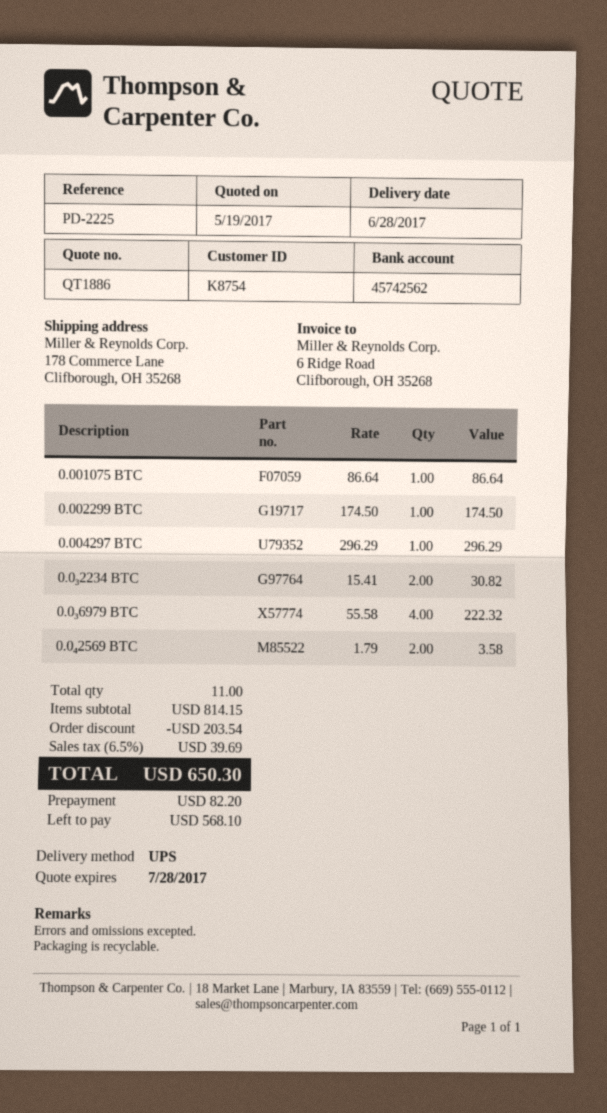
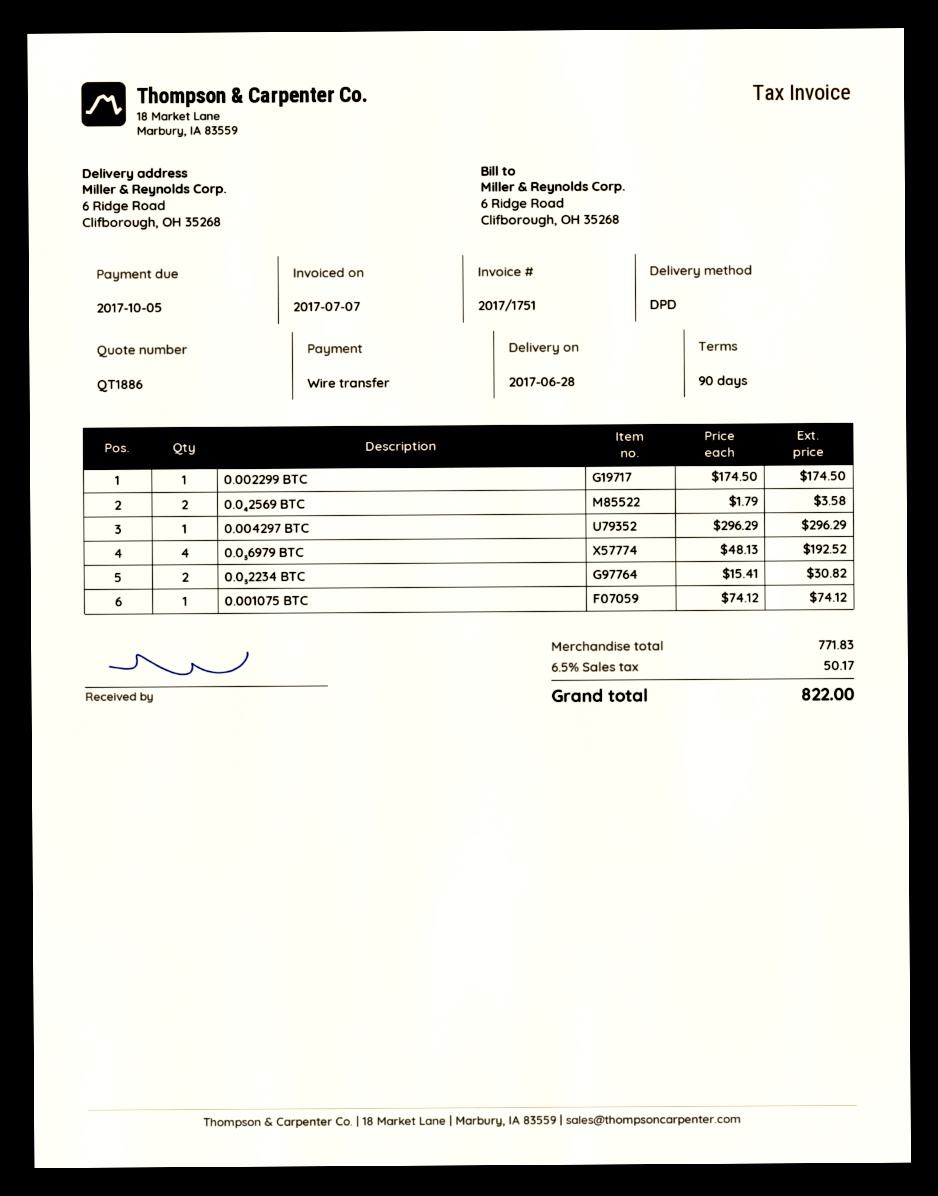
shipping method: UPS -> DPD
ship to: 178 Commerce Lane, Clifborough, OH 35268 -> 6 Ridge Road, Clifborough, OH 35268
0.001075 BTC: 1 x 86.64 = 86.64 -> 1 x 74.12 = 74.12
0.0₃6979 BTC: 4 x 55.58 = 222.32 -> 4 x 48.13 = 192.52
subtotal: 814.15 -> 771.83
discount: 203.54 -> none
tax: 6.5% = 39.69 -> 6.5% = 50.17
total: 650.30 -> 822.00

